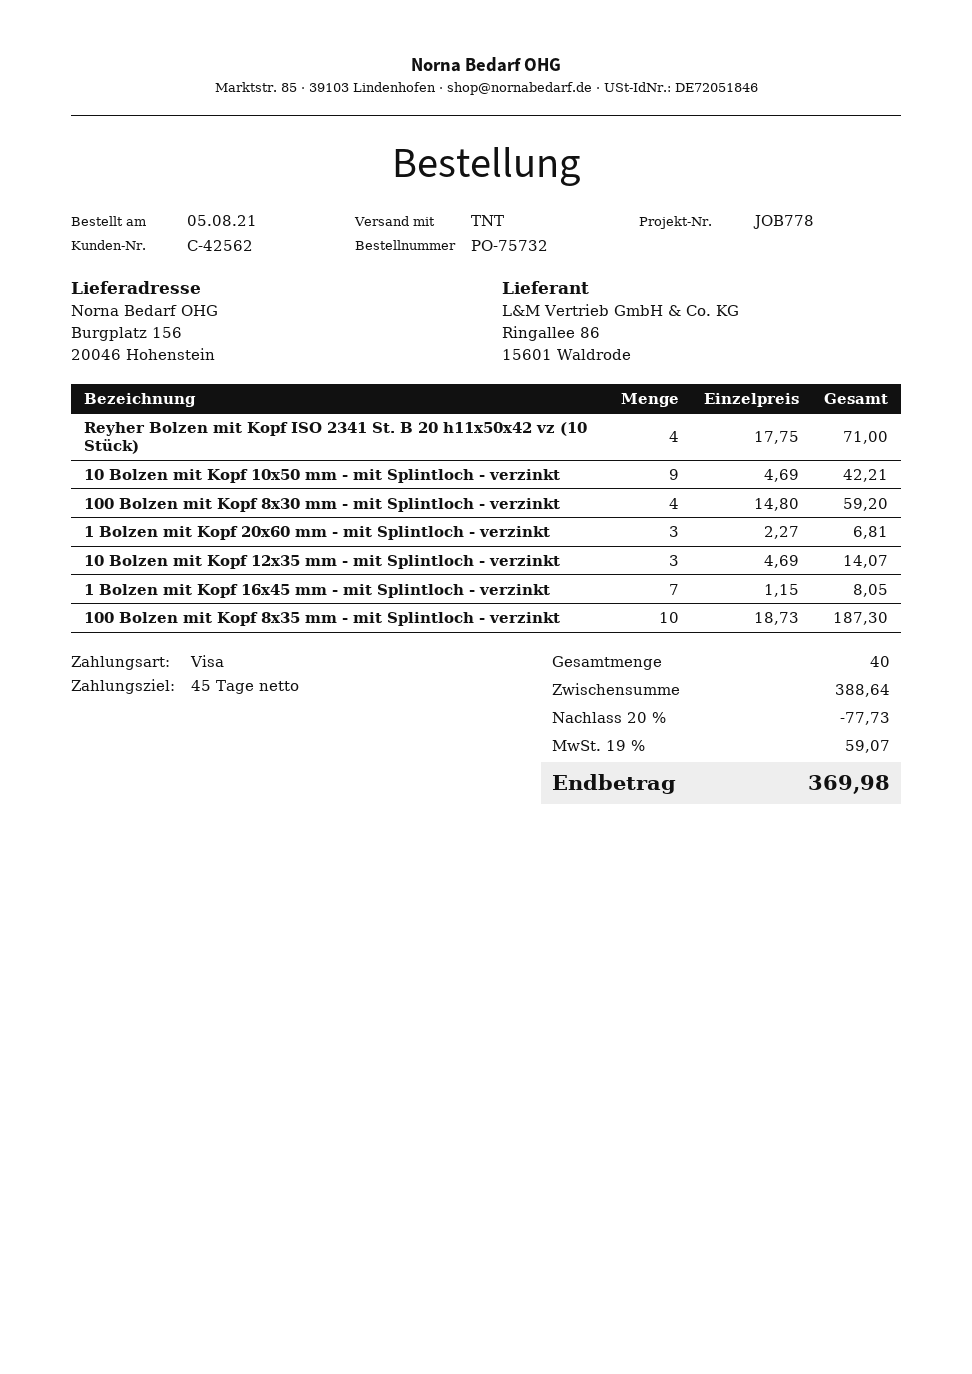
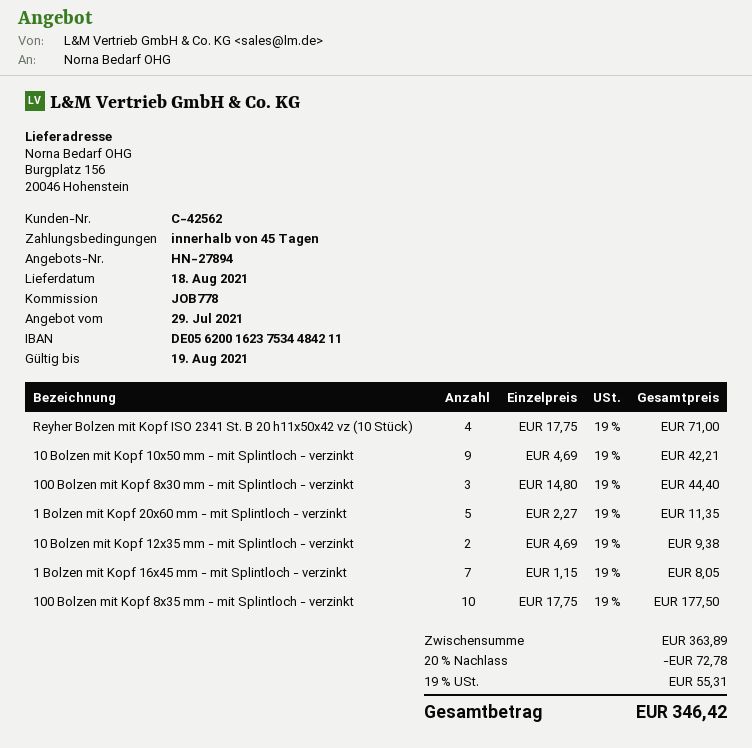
100 Bolzen mit Kopf 8x30 mm - mit Splintloch - verzinkt: 4 x 14.80 = 59.20 -> 3 x 14.80 = 44.40
1 Bolzen mit Kopf 20x60 mm - mit Splintloch - verzinkt: 3 x 2.27 = 6.81 -> 5 x 2.27 = 11.35
10 Bolzen mit Kopf 12x35 mm - mit Splintloch - verzinkt: 3 x 4.69 = 14.07 -> 2 x 4.69 = 9.38
100 Bolzen mit Kopf 8x35 mm - mit Splintloch - verzinkt: 10 x 18.73 = 187.30 -> 10 x 17.75 = 177.50
subtotal: 388.64 -> 363.89
discount: 20% = 77.73 -> 20% = 72.78
tax: 19% = 59.07 -> 19% = 55.31
total: 369.98 -> 346.42

